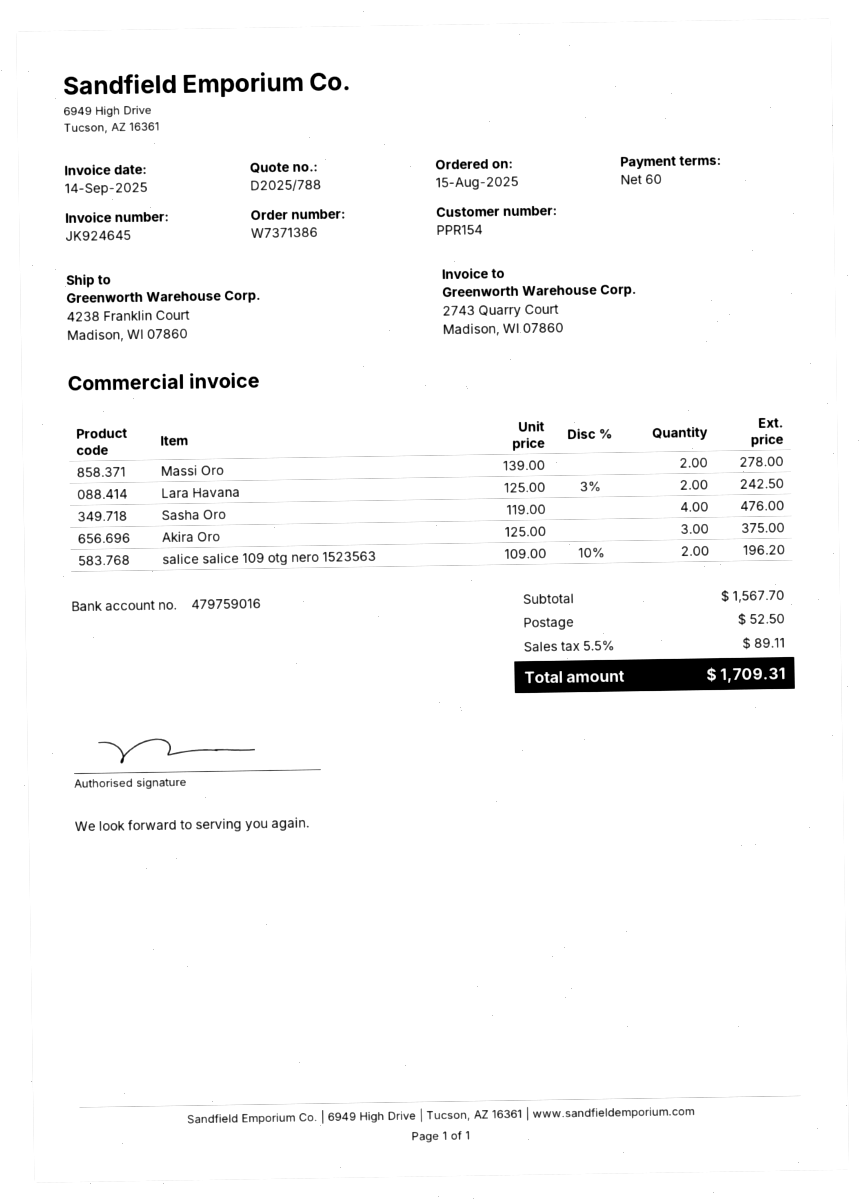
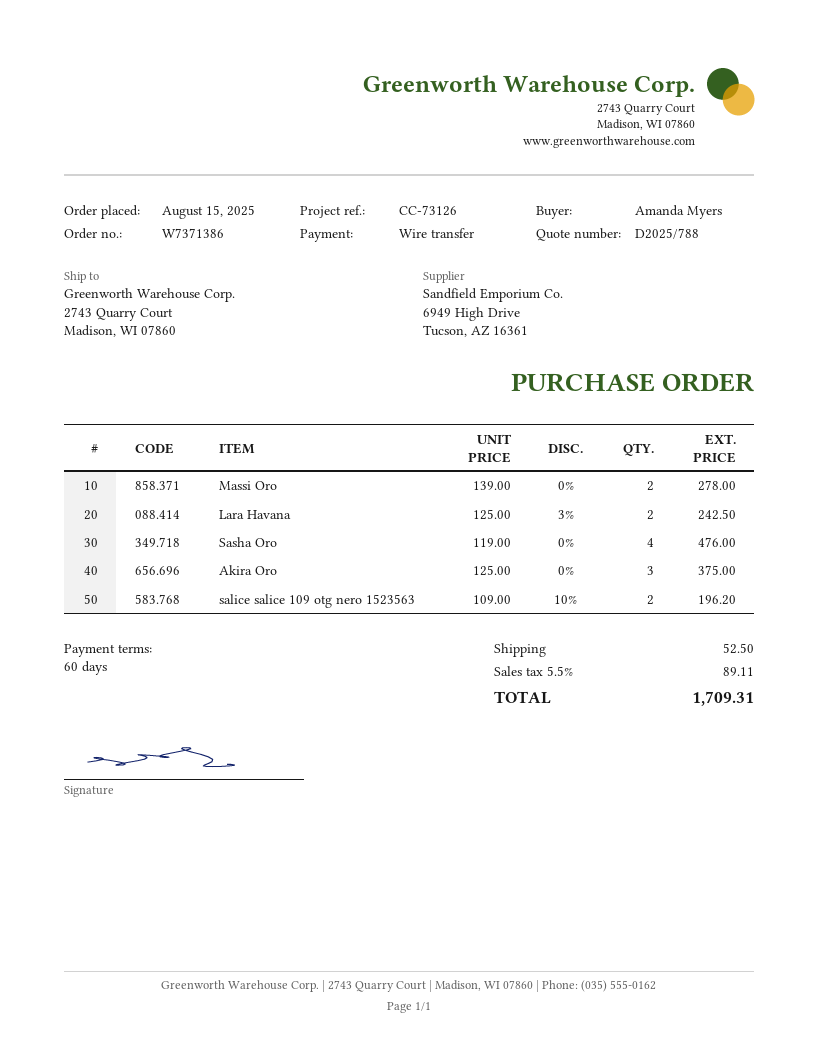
ship to: 4238 Franklin Court, Madison, WI 07860 -> 2743 Quarry Court, Madison, WI 07860

